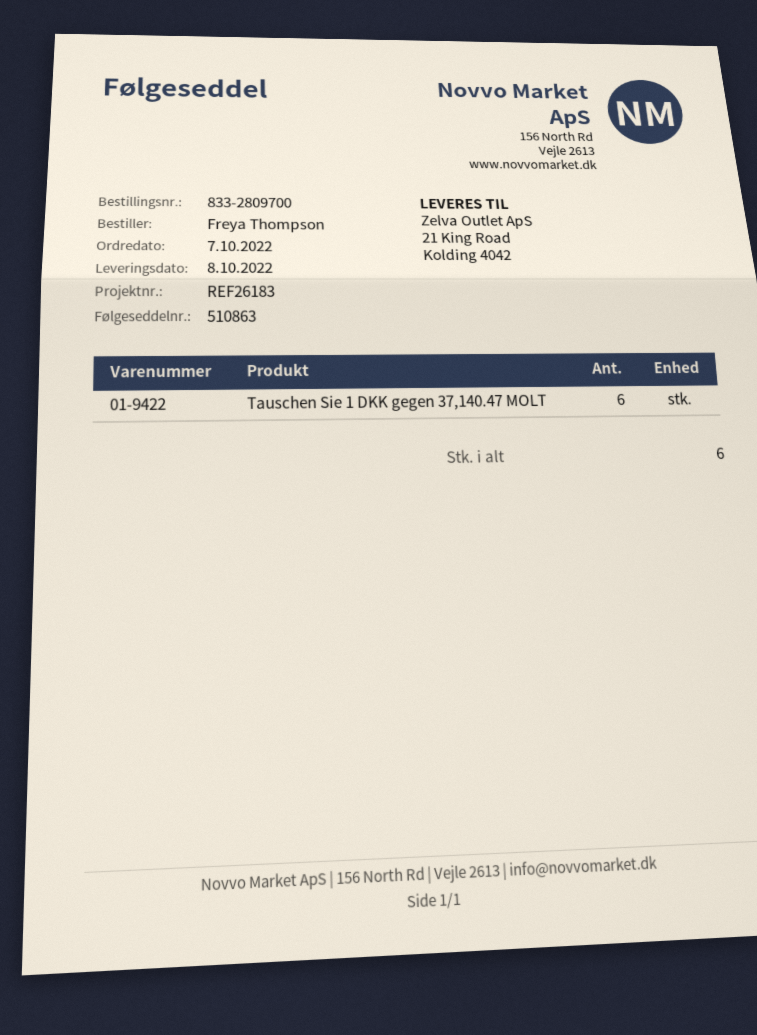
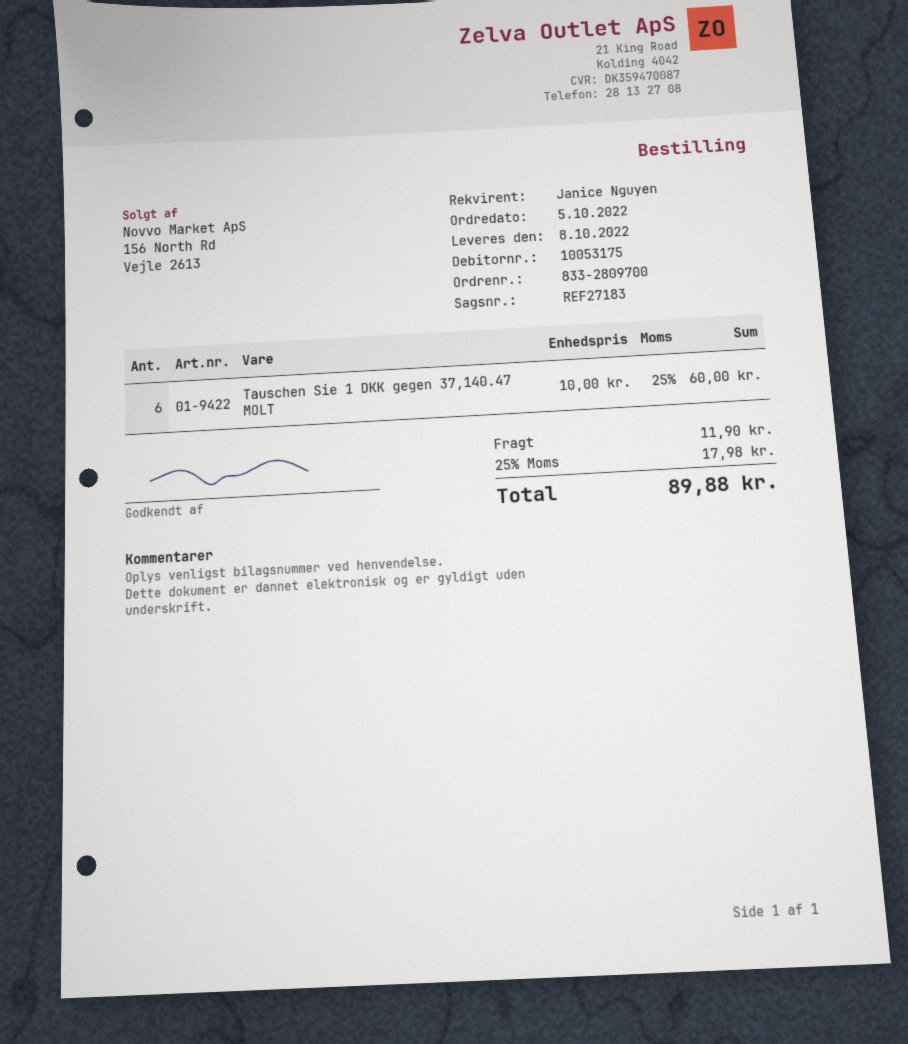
order date: 2022-10-07 -> 2022-10-05
reference: REF26183 -> REF27183
ordered by: Freya Thompson -> Janice Nguyen

